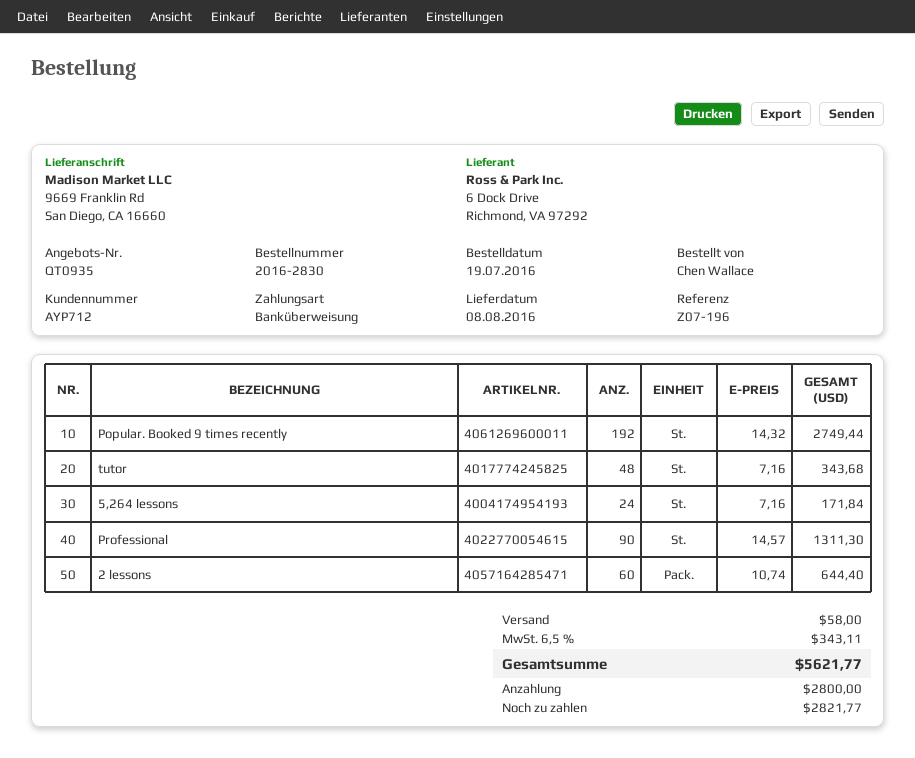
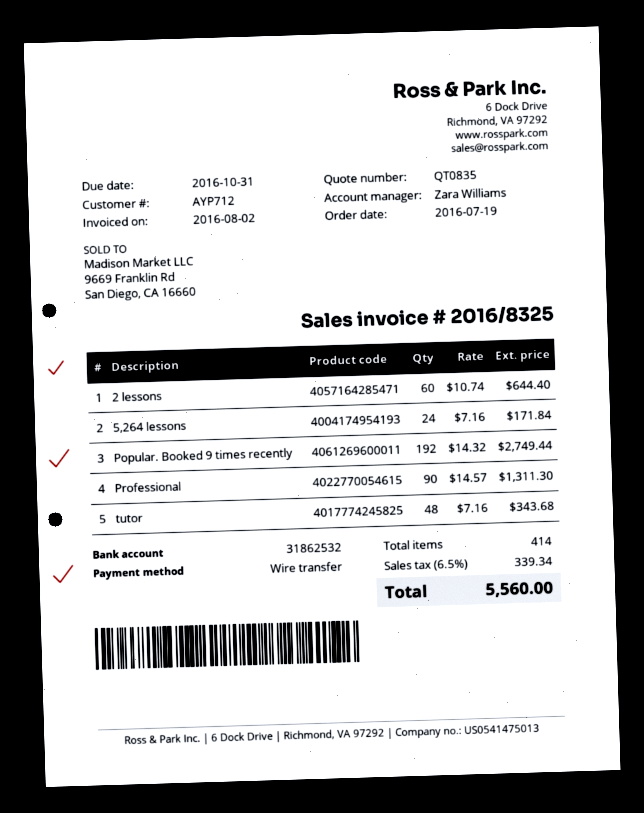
quote number: QT0935 -> QT0835
shipping: 58.00 -> none
tax: 6.5% = 343.11 -> 6.5% = 339.34
total: 5621.77 -> 5560.00

